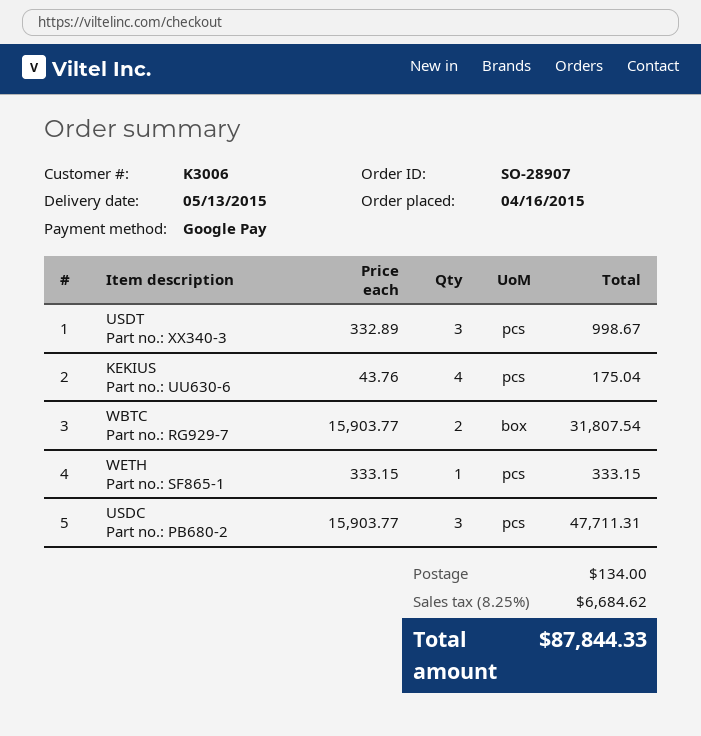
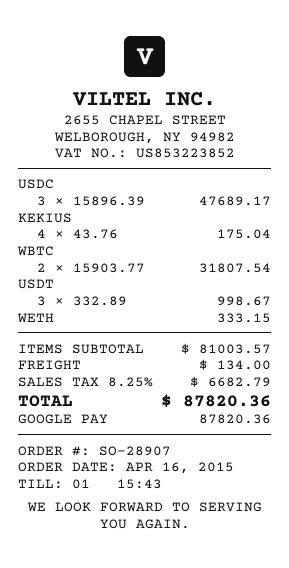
USDC: 3 x 15903.77 = 47711.31 -> 3 x 15896.39 = 47689.17
tax: 8.25% = 6684.62 -> 8.25% = 6682.79
total: 87844.33 -> 87820.36

